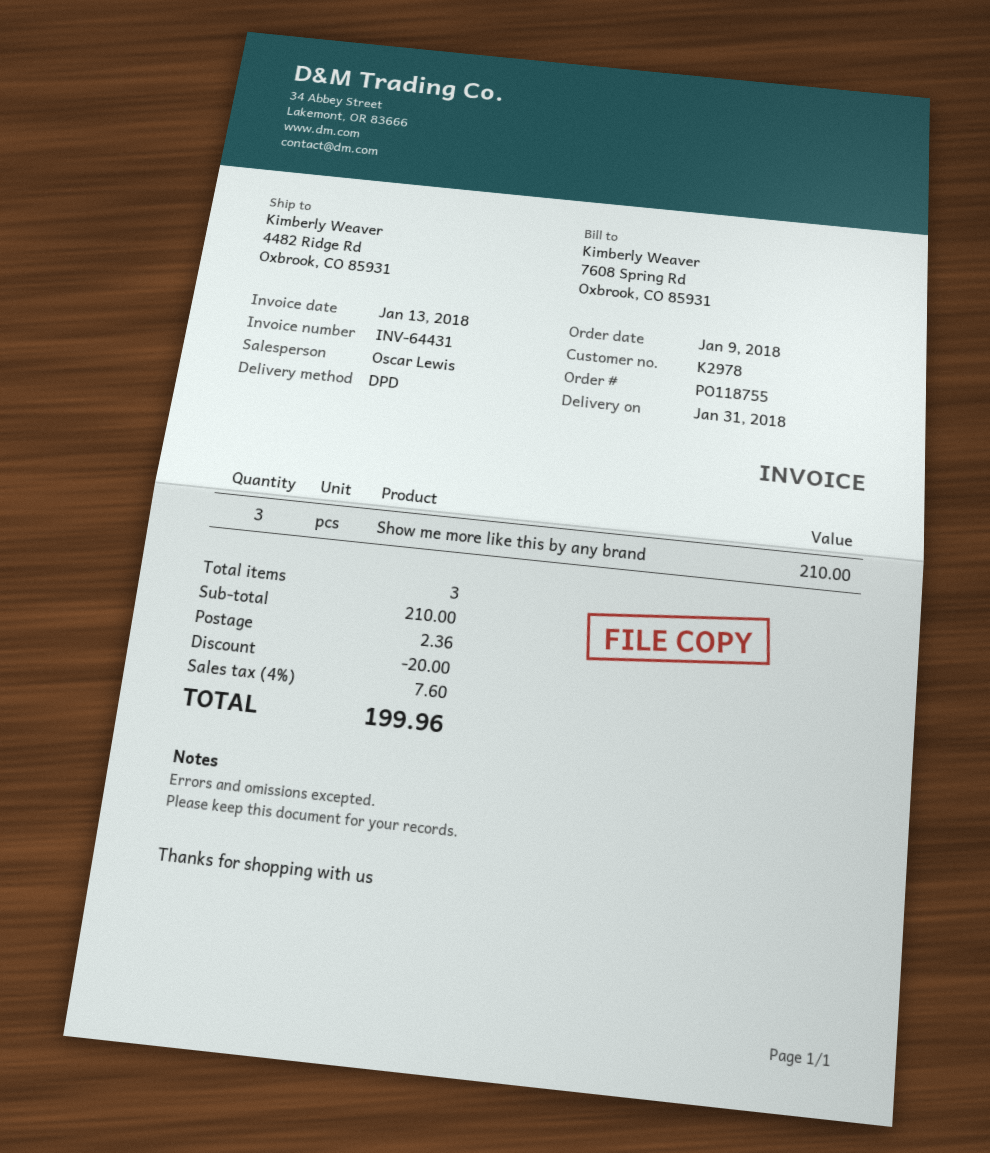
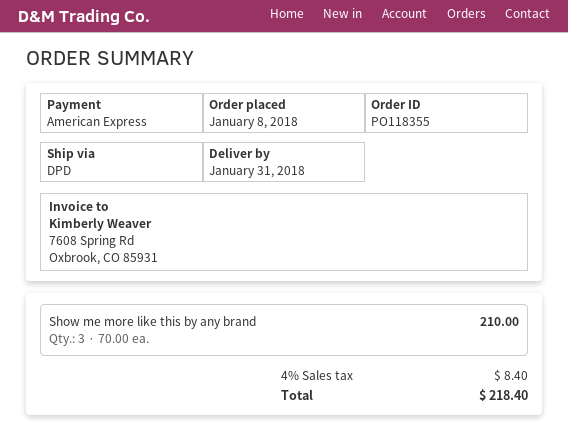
order number: PO118755 -> PO118355
order date: 2018-01-09 -> 2018-01-08
discount: 20.00 -> none
shipping: 2.36 -> none
tax: 4% = 7.60 -> 4% = 8.40
total: 199.96 -> 218.40

